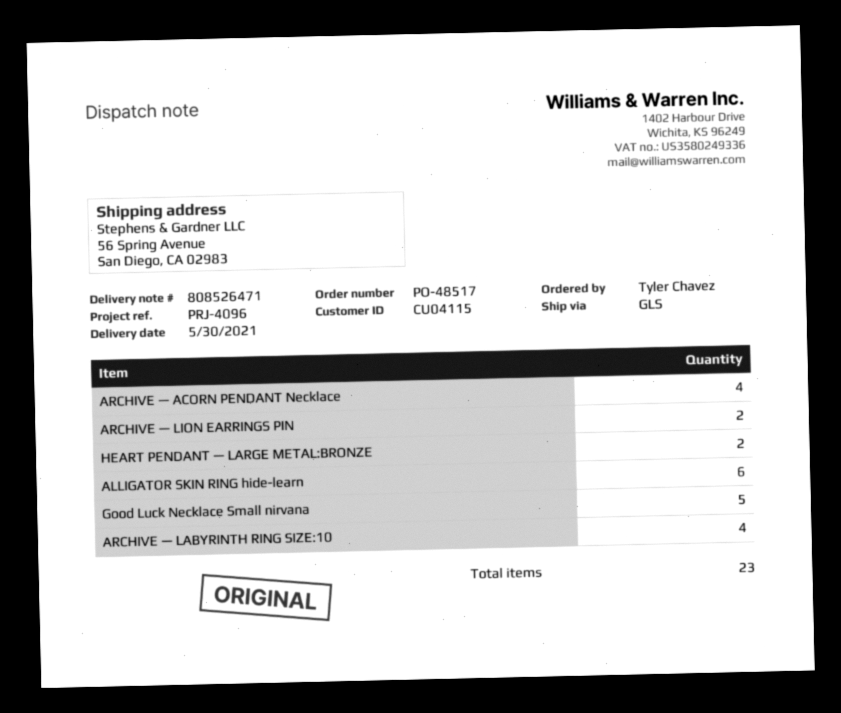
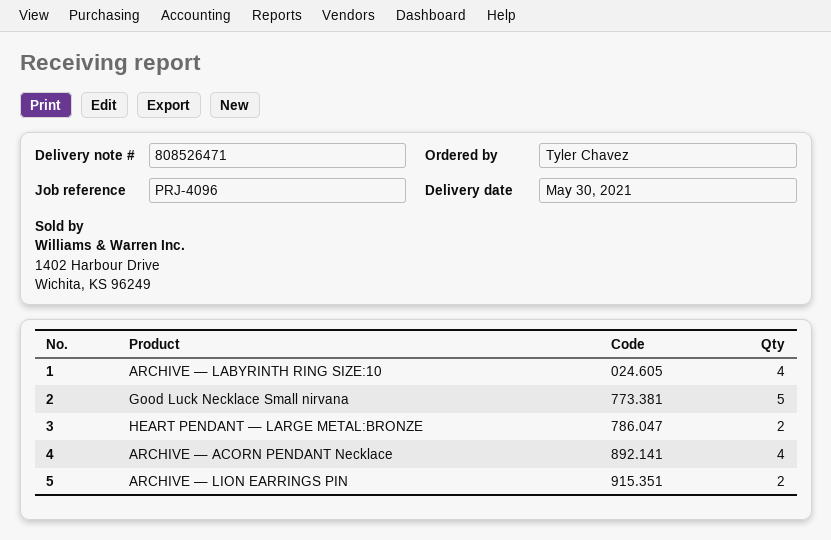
ALLIGATOR SKIN RING hide-learn: 6 -> none

